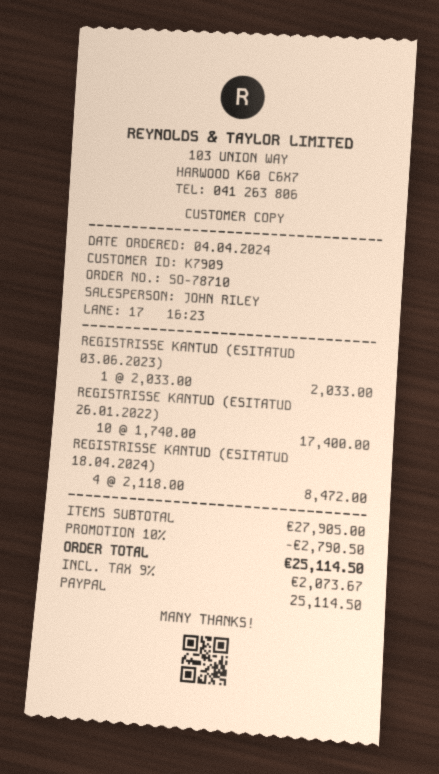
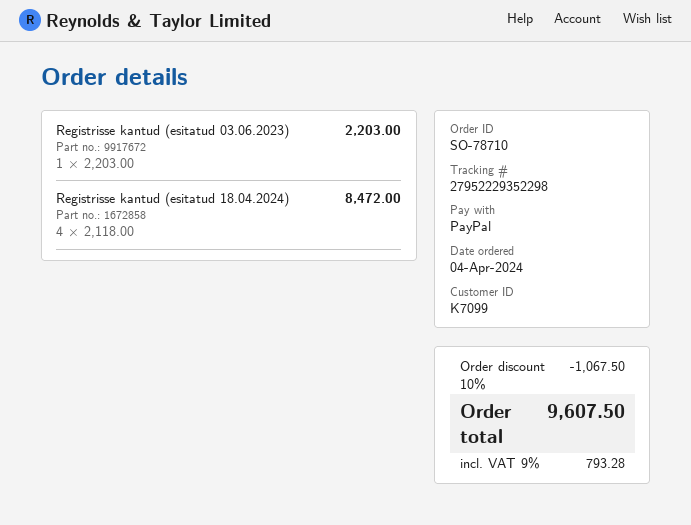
customer number: K7909 -> K7099
REGISTRISSE KANTUD (ESITATUD 03.06.2023): 1 x 2033.00 = 2033.00 -> 1 x 2203.00 = 2203.00
REGISTRISSE KANTUD (ESITATUD 26.01.2022): 10 x 1740.00 = 17400.00 -> none
discount: 10% = 2790.50 -> 10% = 1067.50
tax: 9% = 2073.67 -> 9% = 793.28
total: 25114.50 -> 9607.50

